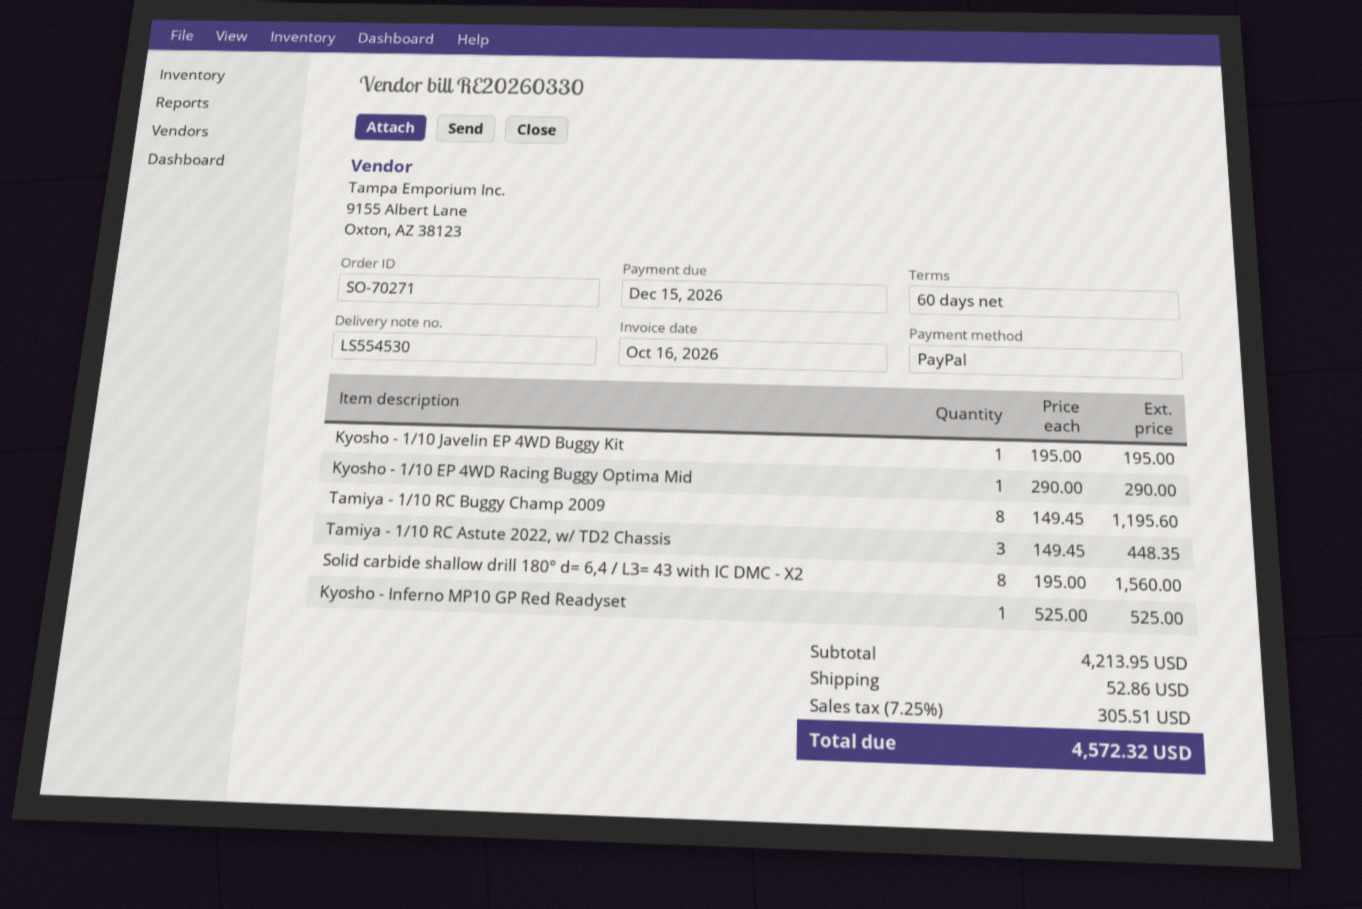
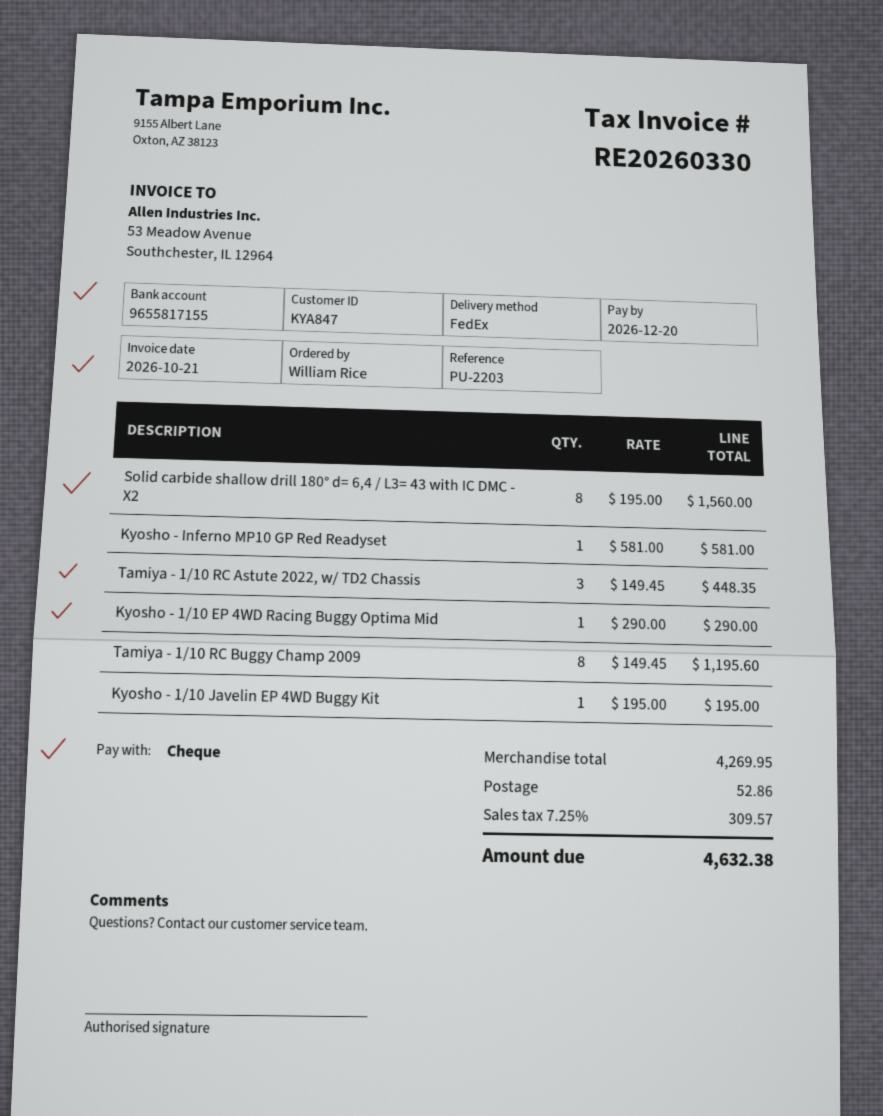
invoice date: 2026-10-16 -> 2026-10-21
due date: 2026-12-15 -> 2026-12-20
payment method: PayPal -> cheque
Kyosho - Inferno MP10 GP Red Readyset: 1 x 525.00 = 525.00 -> 1 x 581.00 = 581.00
subtotal: 4213.95 -> 4269.95
tax: 7.25% = 305.51 -> 7.25% = 309.57
total: 4572.32 -> 4632.38

